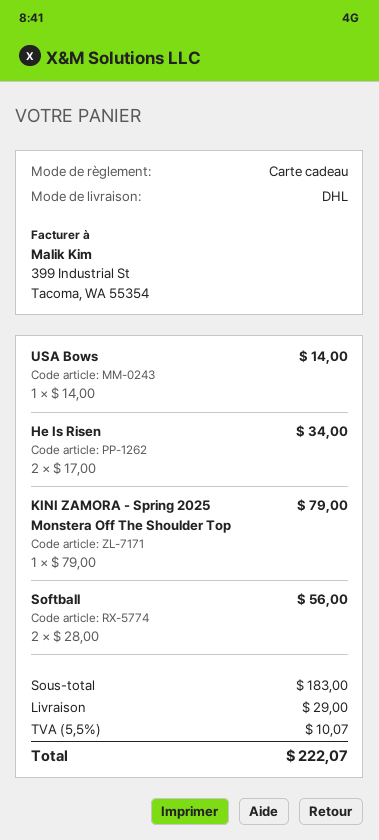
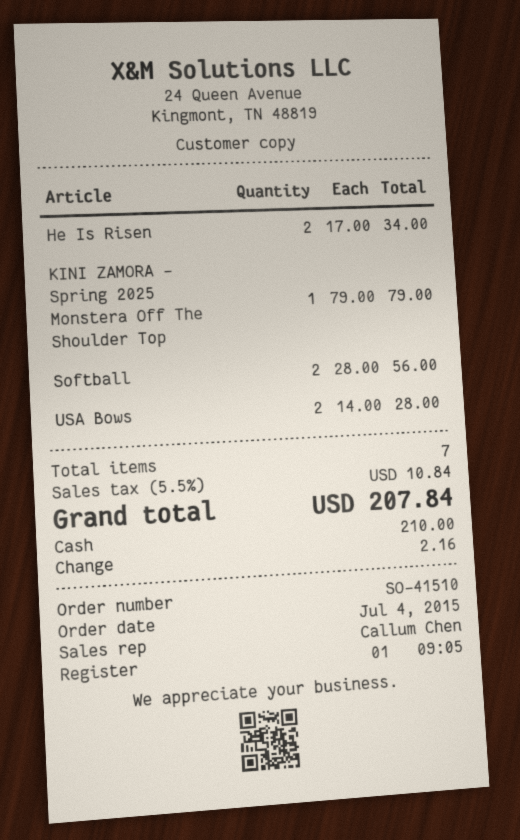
payment method: gift card -> cash
USA Bows: 1 x 14.00 = 14.00 -> 2 x 14.00 = 28.00
shipping: 29.00 -> none
tax: 5.5% = 10.07 -> 5.5% = 10.84
total: 222.07 -> 207.84

